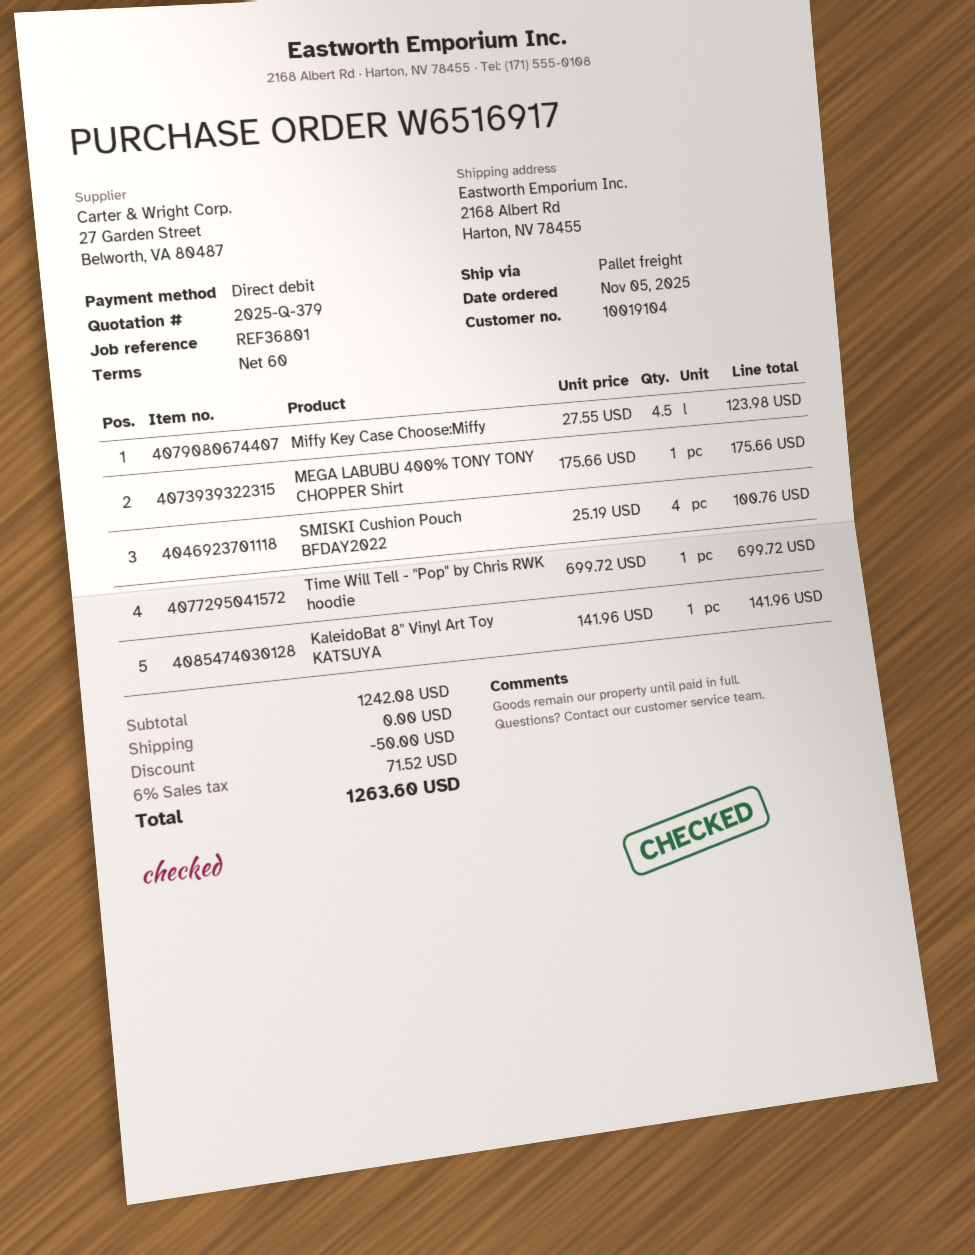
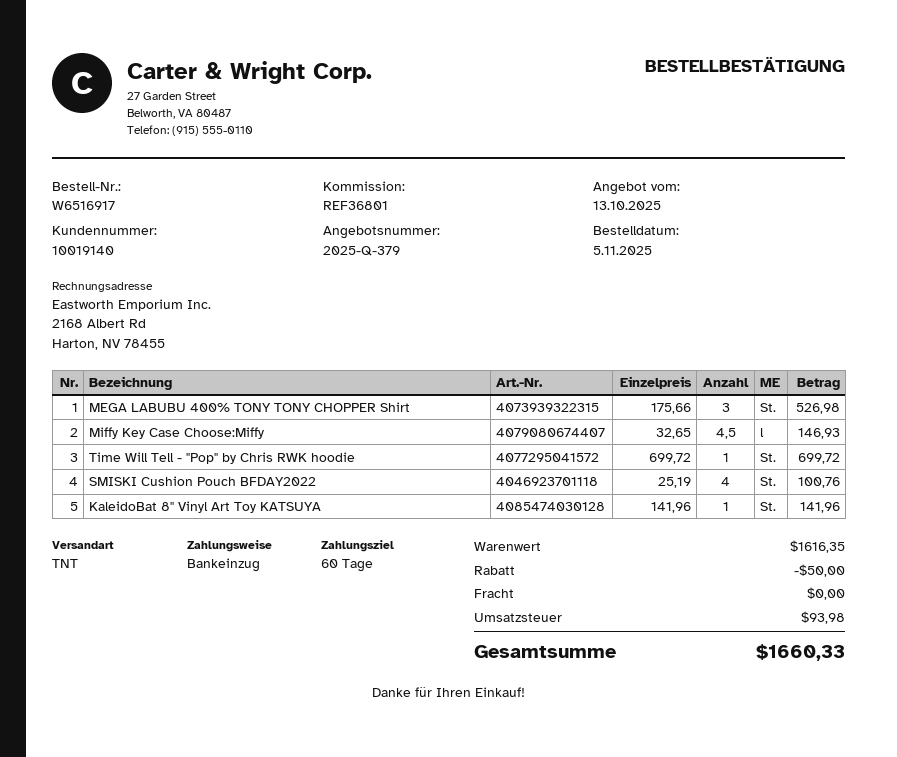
customer number: 10019104 -> 10019140
shipping method: pallet freight -> TNT
Miffy Key Case Choose:Miffy: 4.5 x 27.55 = 123.98 -> 4.5 x 32.65 = 146.93
MEGA LABUBU 400% TONY TONY CHOPPER Shirt: 1 x 175.66 = 175.66 -> 3 x 175.66 = 526.98
subtotal: 1242.08 -> 1616.35
tax: 71.52 -> 93.98
total: 1263.60 -> 1660.33

